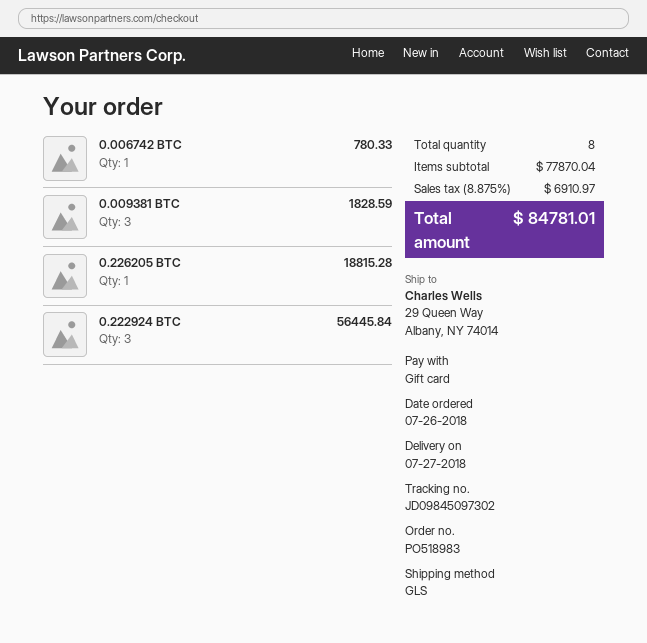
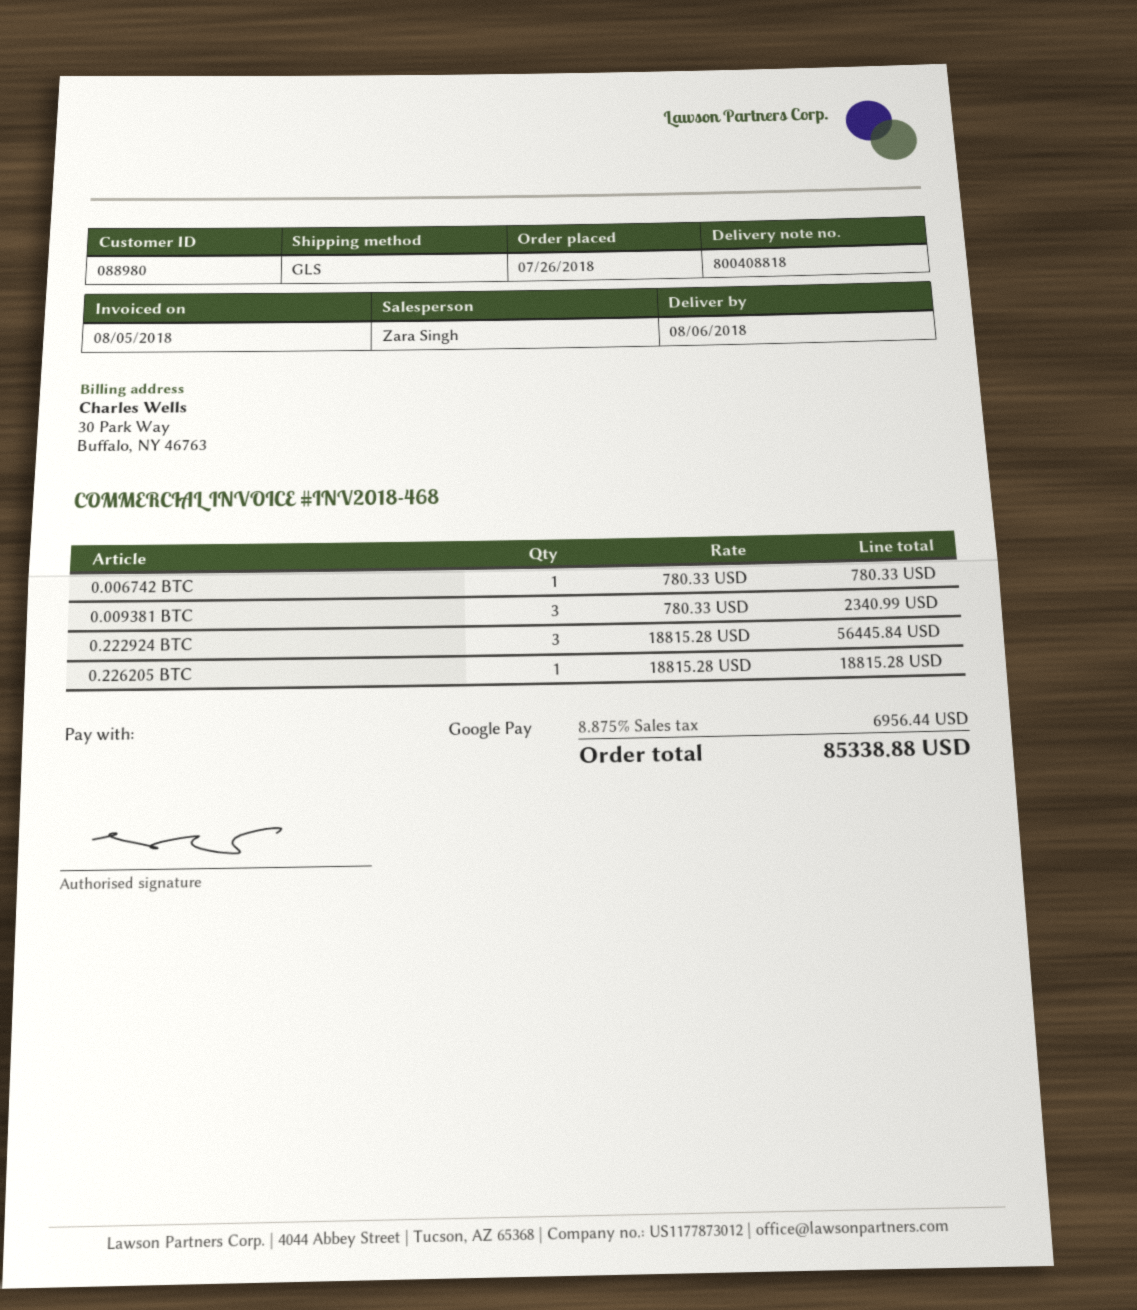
delivery date: 2018-07-27 -> 2018-08-06
payment method: gift card -> Google Pay
0.009381 BTC: 3 for 1828.59 -> 3 for 2340.99
tax: 8.875% = 6910.97 -> 8.875% = 6956.44
total: 84781.01 -> 85338.88

